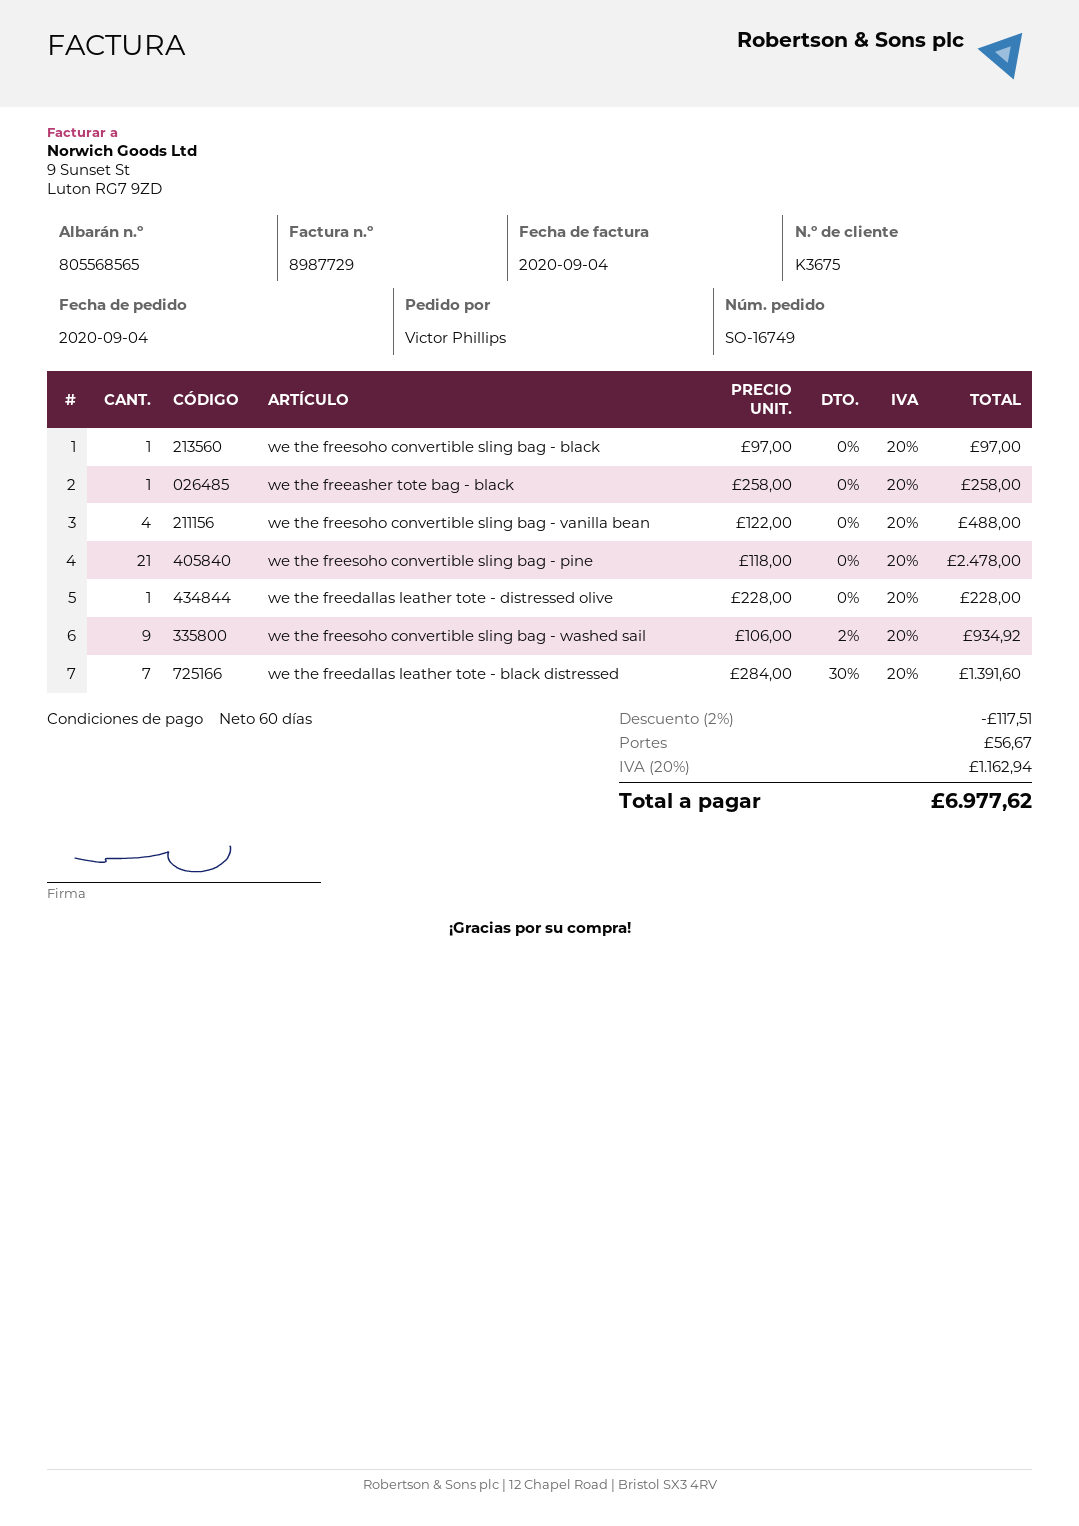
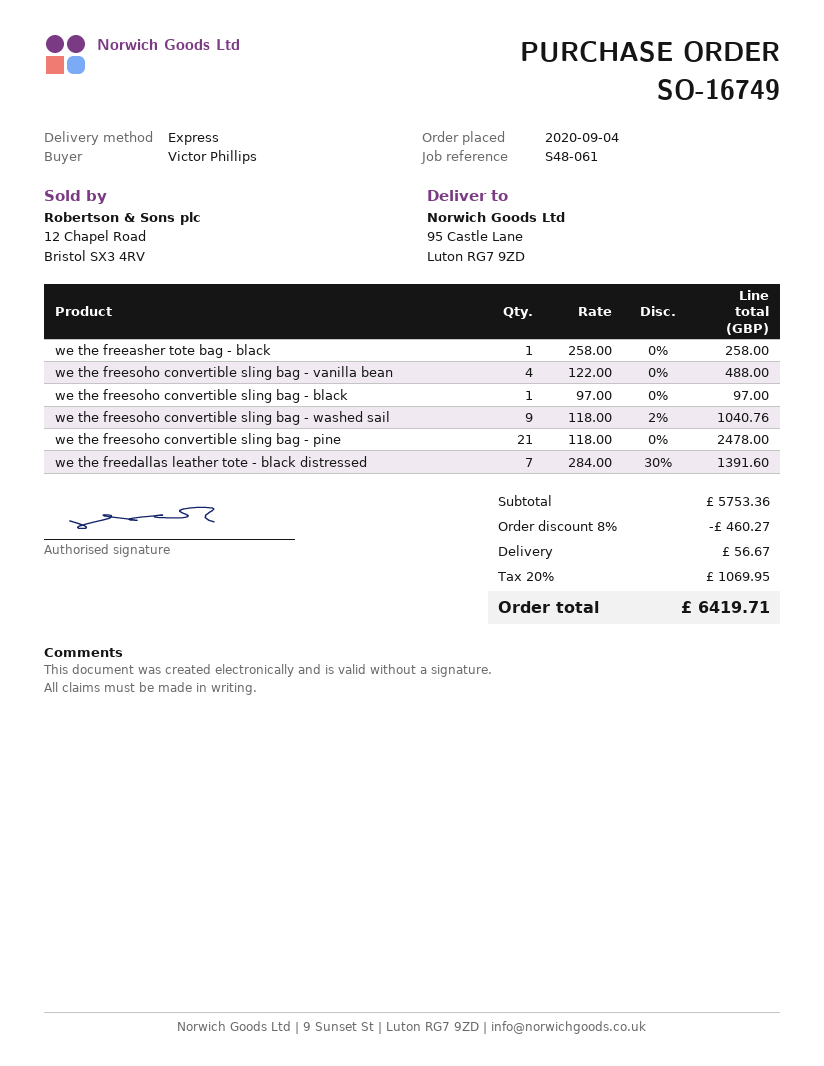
we the freedallas leather tote - distressed olive: 1 x 228.00 = 228.00 -> none
we the freesoho convertible sling bag - washed sail: 9 x 106.00 - 2% = 934.92 -> 9 x 118.00 - 2% = 1040.76
discount: 2% = 117.51 -> 8% = 460.27
tax: 20% = 1162.94 -> 20% = 1069.95
total: 6977.62 -> 6419.71

